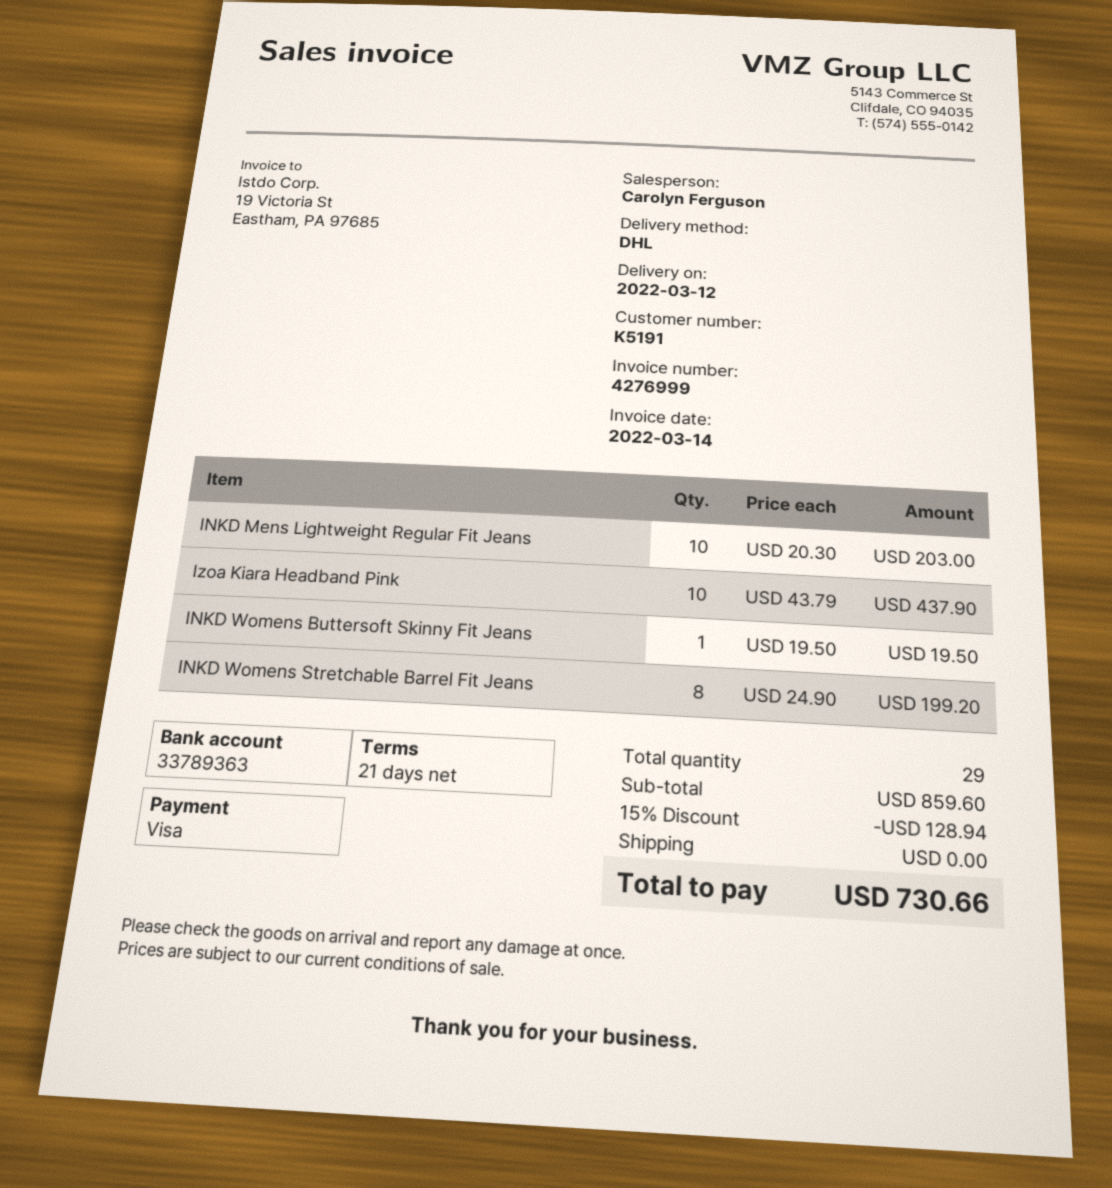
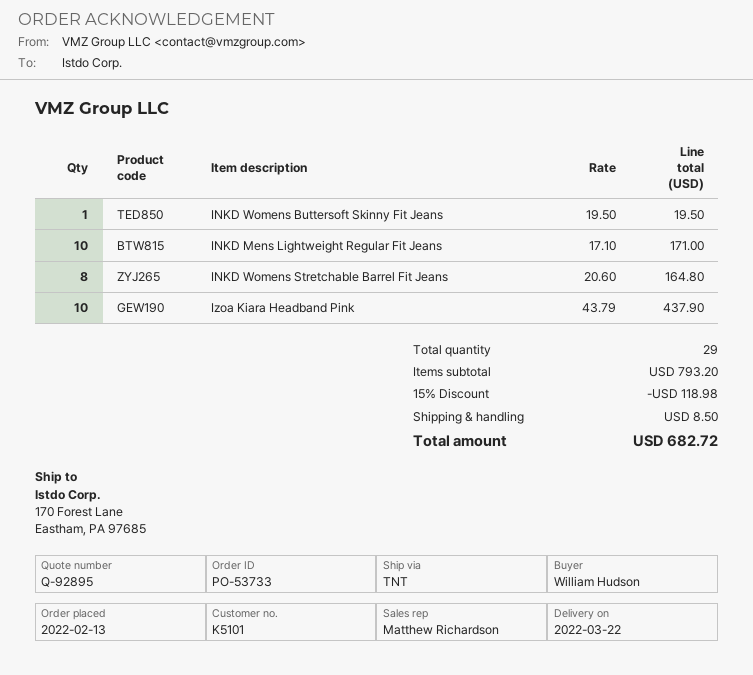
delivery date: 2022-03-12 -> 2022-03-22
customer number: K5191 -> K5101
sales rep: Carolyn Ferguson -> Matthew Richardson
shipping method: DHL -> TNT
INKD Mens Lightweight Regular Fit Jeans: 10 x 20.30 = 203.00 -> 10 x 17.10 = 171.00
INKD Womens Stretchable Barrel Fit Jeans: 8 x 24.90 = 199.20 -> 8 x 20.60 = 164.80
subtotal: 859.60 -> 793.20
discount: 15% = 128.94 -> 15% = 118.98
shipping: 0.00 -> 8.50
total: 730.66 -> 682.72

